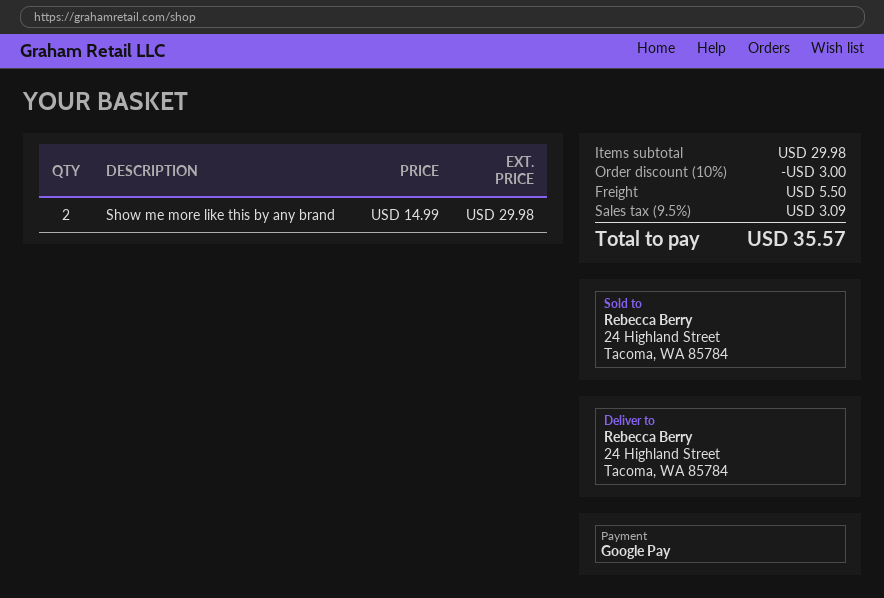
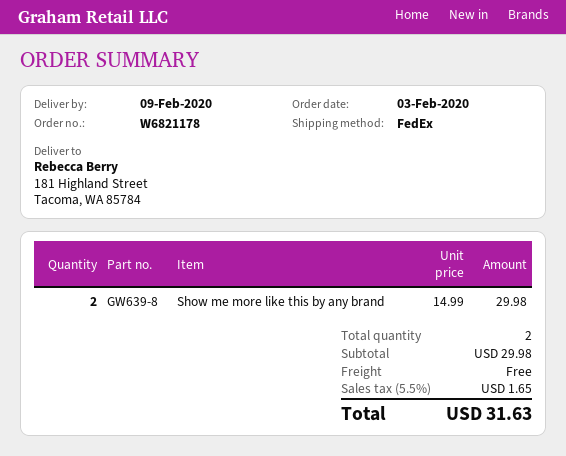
ship to: 24 Highland Street, Tacoma, WA 85784 -> 181 Highland Street, Tacoma, WA 85784
discount: 10% = 3.00 -> none
shipping: 5.50 -> 0.00
tax: 9.5% = 3.09 -> 5.5% = 1.65
total: 35.57 -> 31.63

